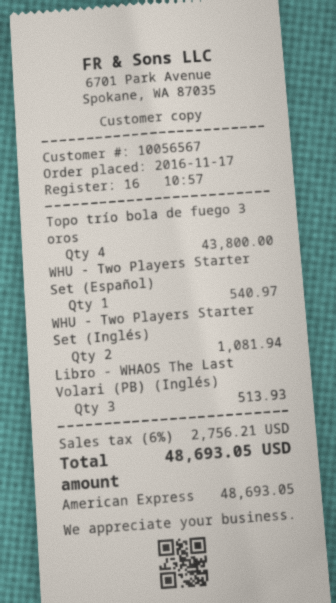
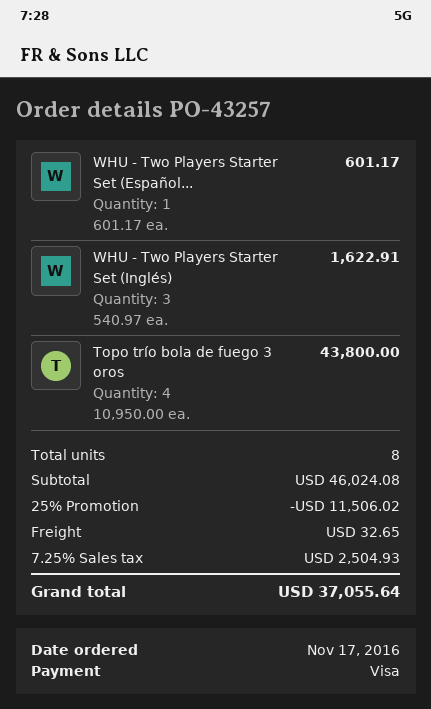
payment method: American Express -> Visa
WHU - Two Players Starter Set (Español): 1 for 540.97 -> 1 for 601.17
WHU - Two Players Starter Set (Inglés): 2 for 1081.94 -> 3 for 1622.91
Libro - WHAOS The Last Volari (PB) (Inglés): 3 for 513.93 -> none
discount: none -> 25% = 11506.02
shipping: none -> 32.65
tax: 6% = 2756.21 -> 7.25% = 2504.93
total: 48693.05 -> 37055.64

